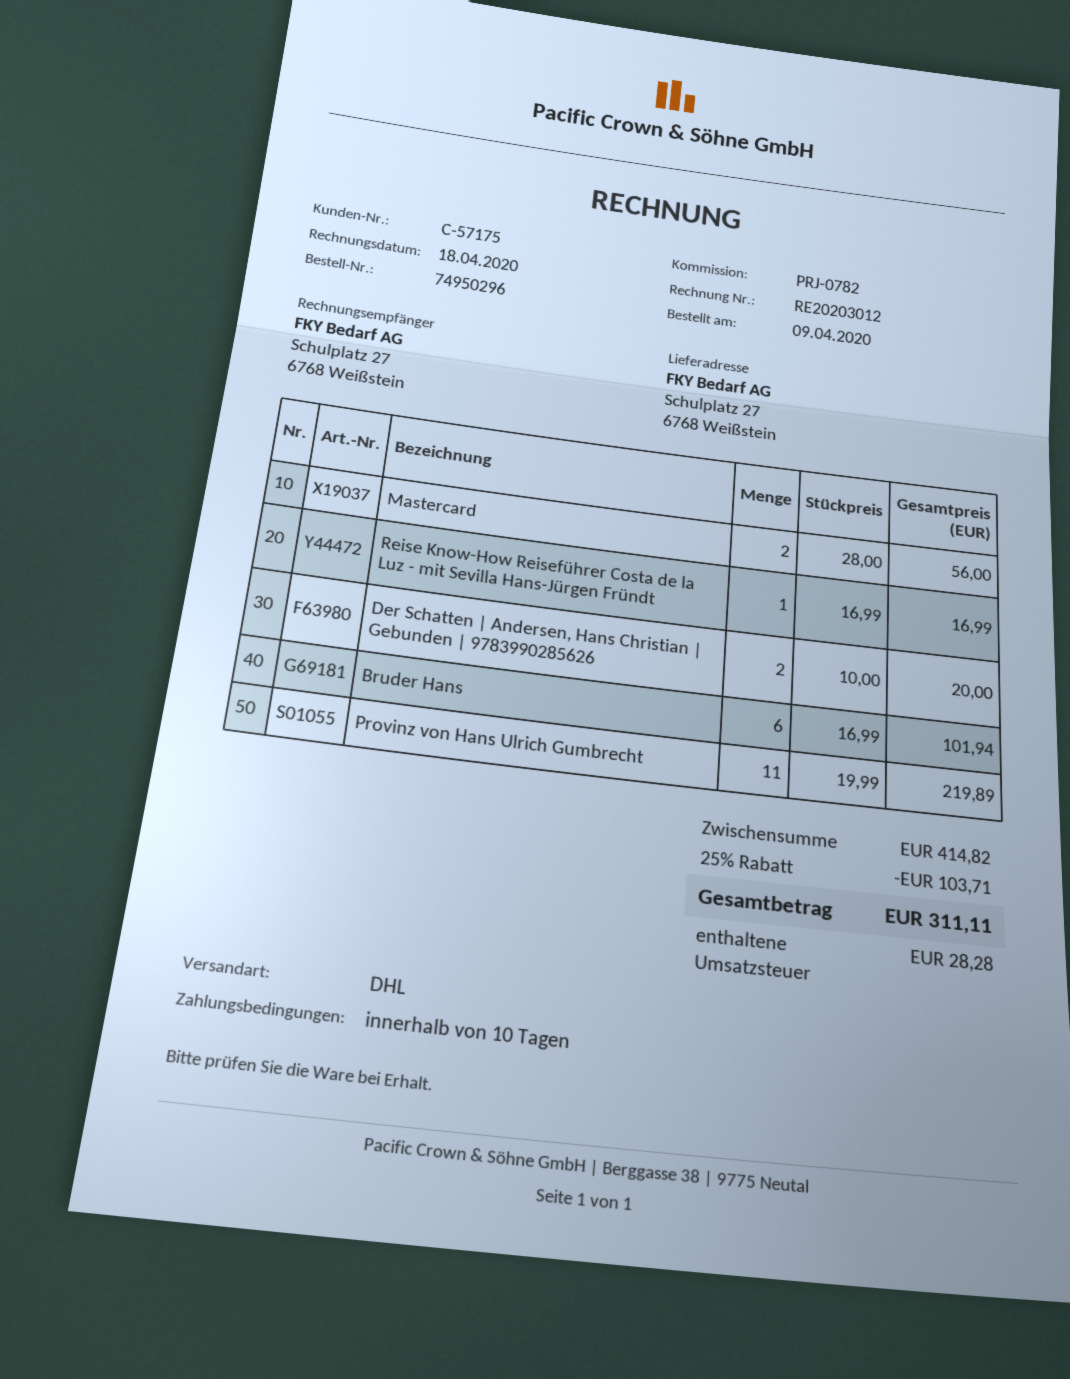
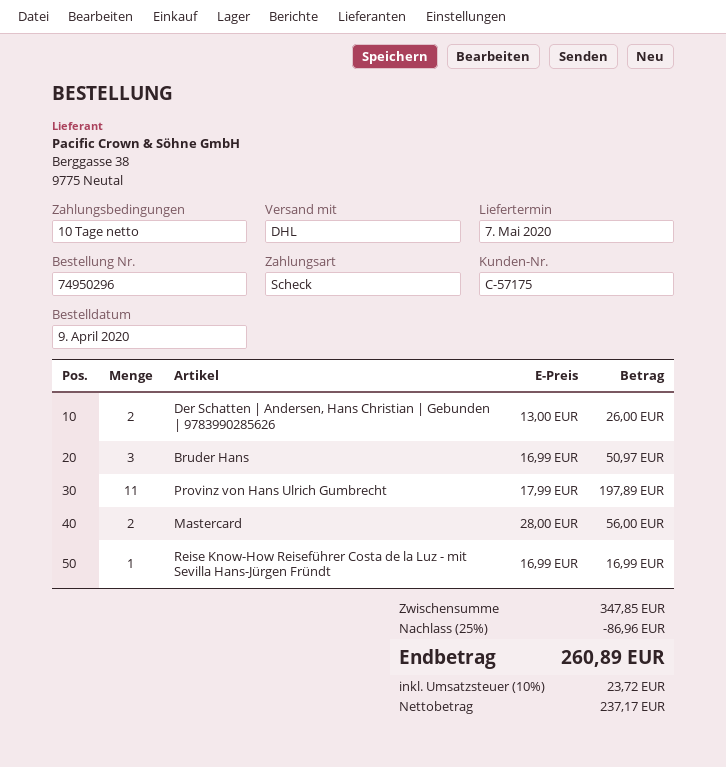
Der Schatten | Andersen, Hans Christian | Gebunden | 9783990285626: 2 x 10.00 = 20.00 -> 2 x 13.00 = 26.00
Bruder Hans: 6 x 16.99 = 101.94 -> 3 x 16.99 = 50.97
Provinz von Hans Ulrich Gumbrecht: 11 x 19.99 = 219.89 -> 11 x 17.99 = 197.89
subtotal: 414.82 -> 347.85
discount: 25% = 103.71 -> 25% = 86.96
tax: 28.28 -> 23.72
total: 311.11 -> 260.89

